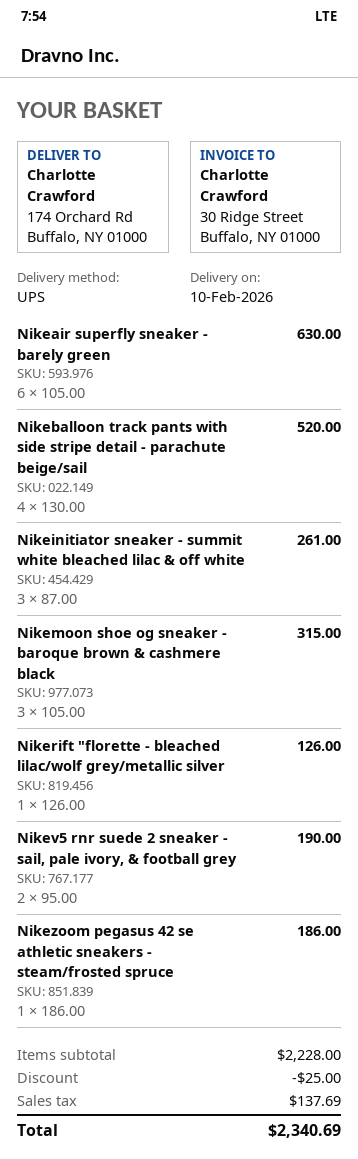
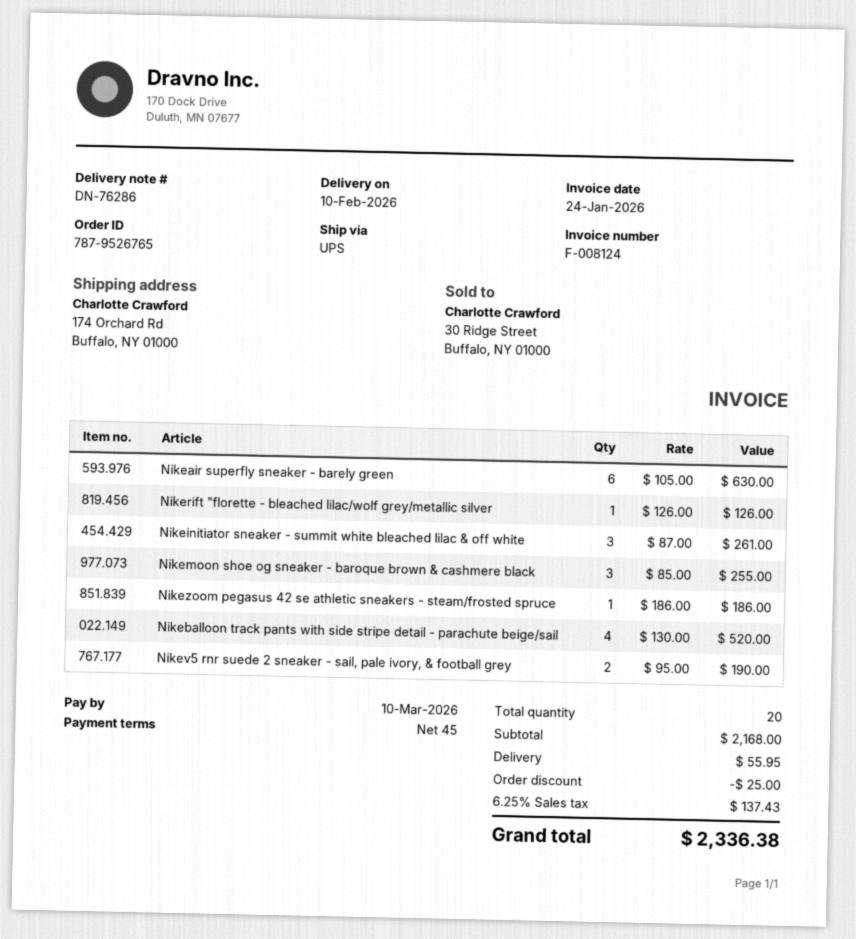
Nikemoon shoe og sneaker - baroque brown & cashmere black: 3 x 105.00 = 315.00 -> 3 x 85.00 = 255.00
subtotal: 2228.00 -> 2168.00
shipping: none -> 55.95
tax: 137.69 -> 137.43
total: 2340.69 -> 2336.38

